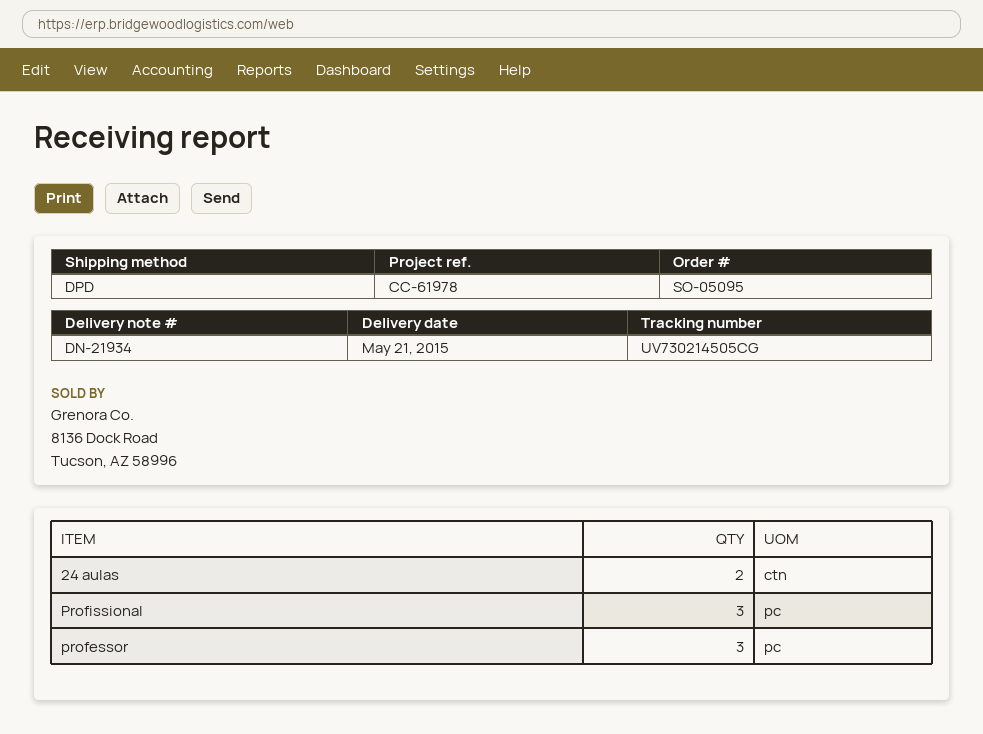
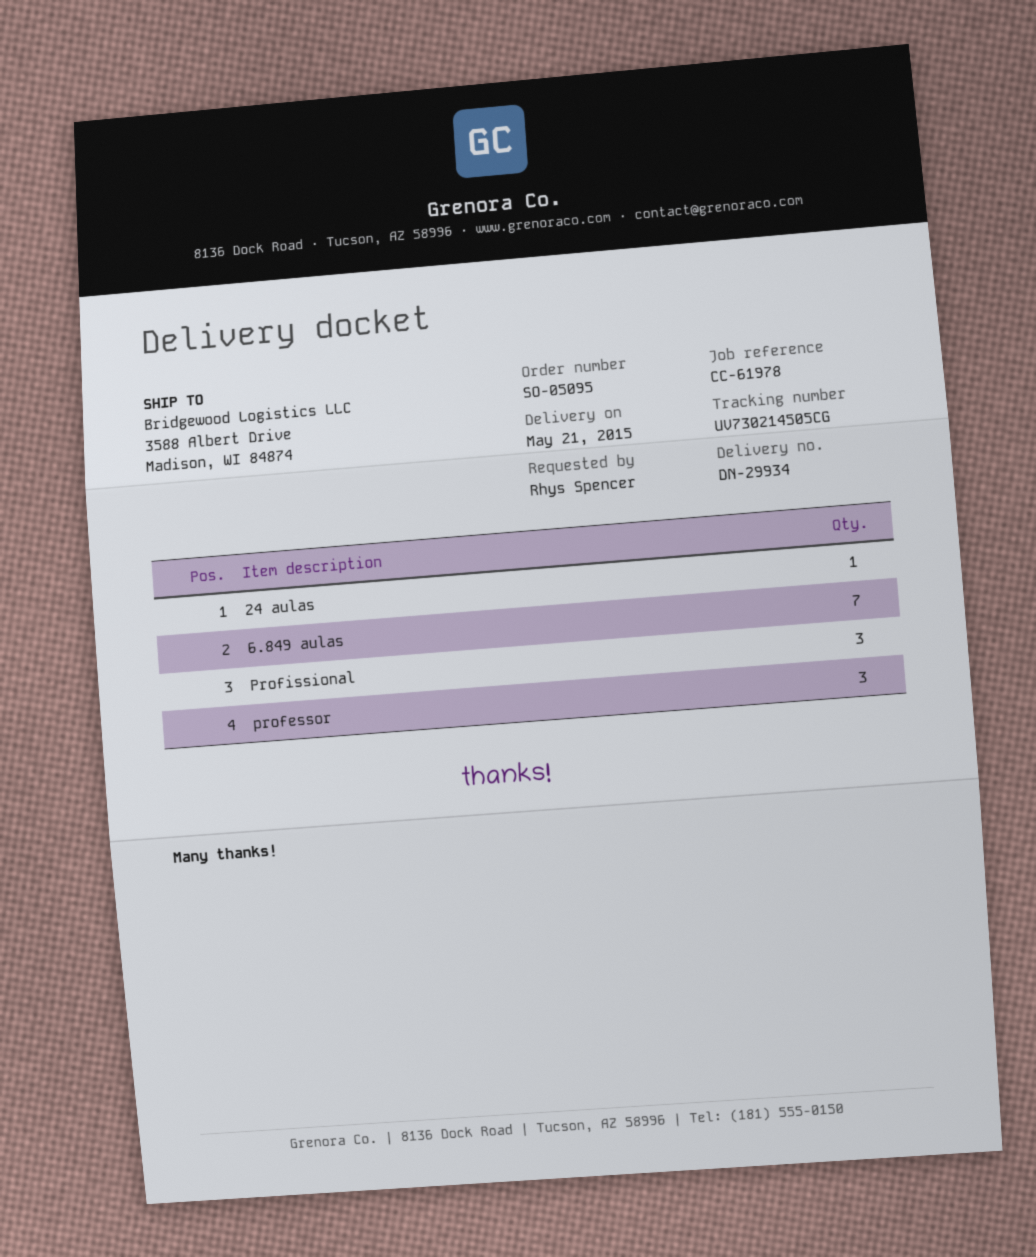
delivery note number: DN-21934 -> DN-29934
24 aulas: 2 -> 1
6.849 aulas: none -> 7

